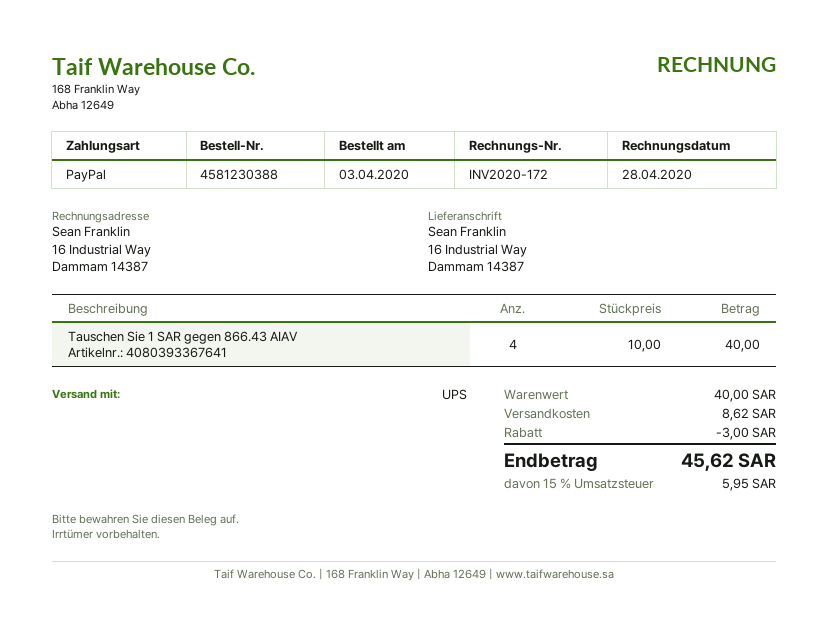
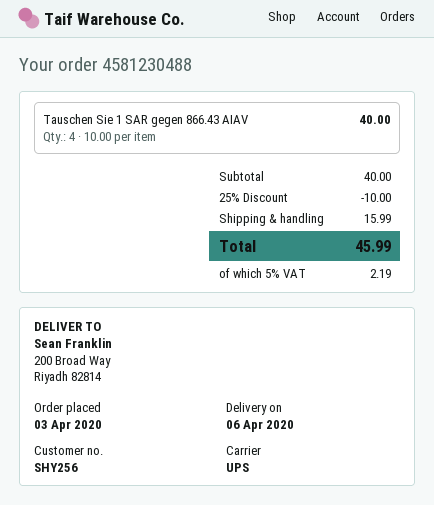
order number: 4581230388 -> 4581230488
ship to: 16 Industrial Way, Dammam 14387 -> 200 Broad Way, Riyadh 82814
discount: 3.00 -> 10.00
shipping: 8.62 -> 15.99
tax: 15% = 5.95 -> 5% = 2.19
total: 45.62 -> 45.99

